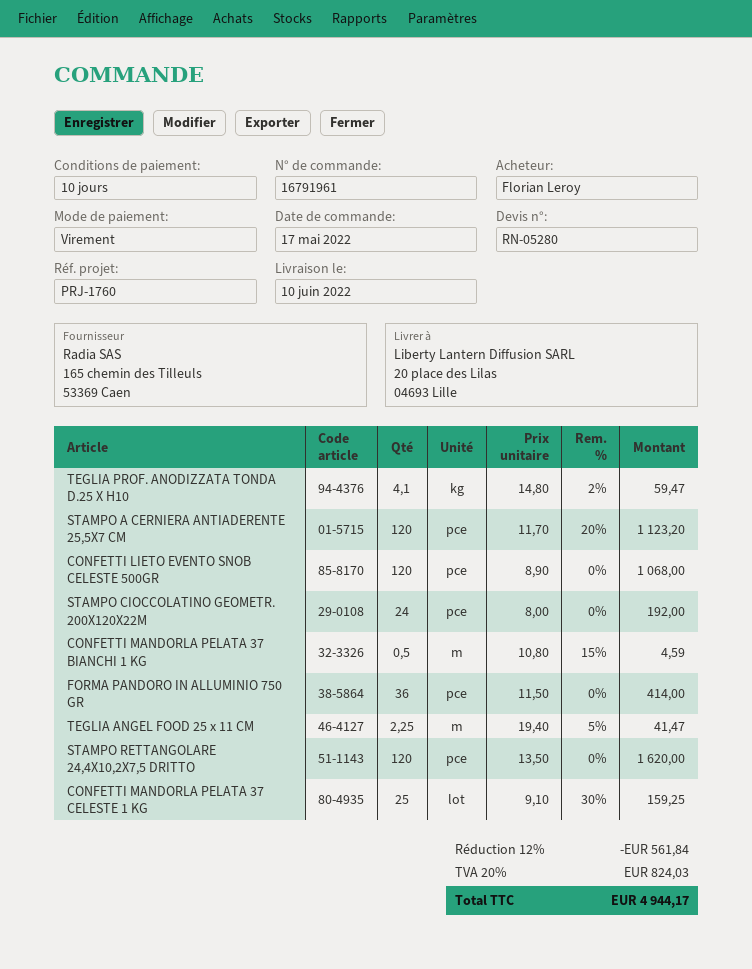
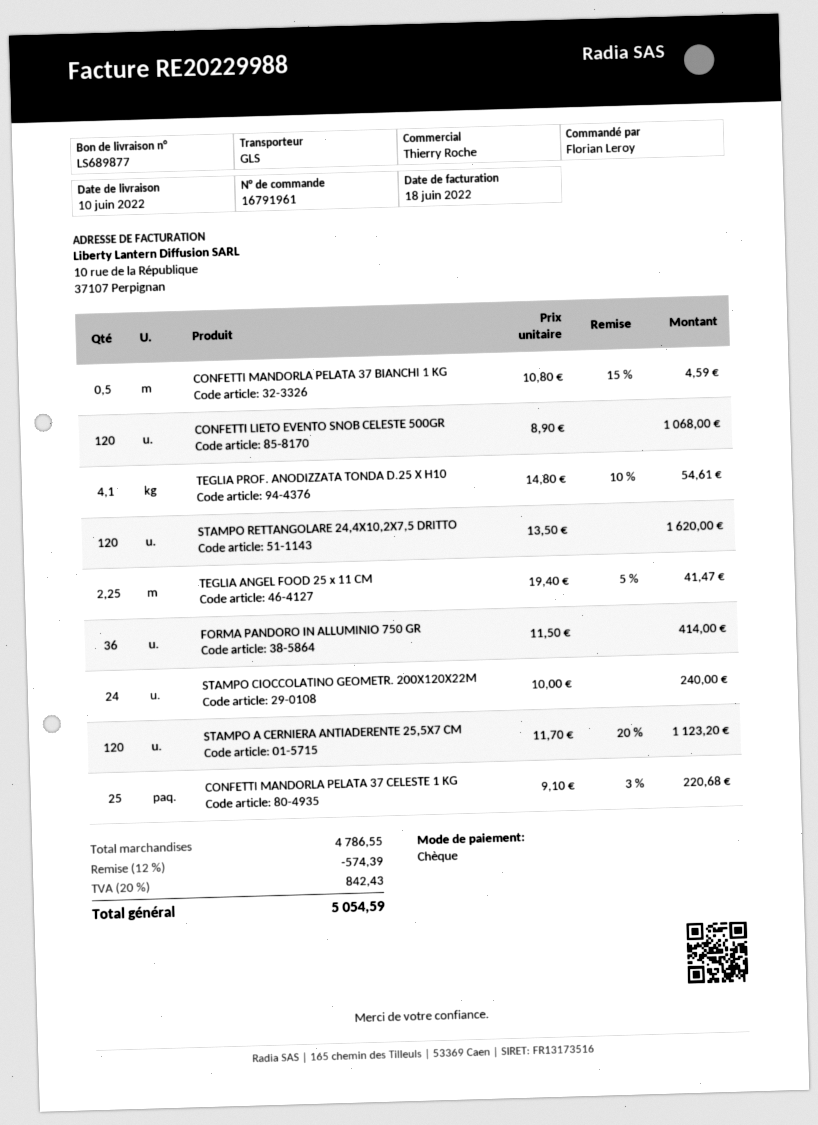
payment method: bank transfer -> cheque
TEGLIA PROF. ANODIZZATA TONDA D.25 X H10: 4.1 x 14.80 - 2% = 59.47 -> 4.1 x 14.80 - 10% = 54.61
STAMPO CIOCCOLATINO GEOMETR. 200X120X22M: 24 x 8.00 = 192.00 -> 24 x 10.00 = 240.00
CONFETTI MANDORLA PELATA 37 CELESTE 1 KG: 25 x 9.10 - 30% = 159.25 -> 25 x 9.10 - 3% = 220.68
discount: 12% = 561.84 -> 12% = 574.39
tax: 20% = 824.03 -> 20% = 842.43
total: 4944.17 -> 5054.59

